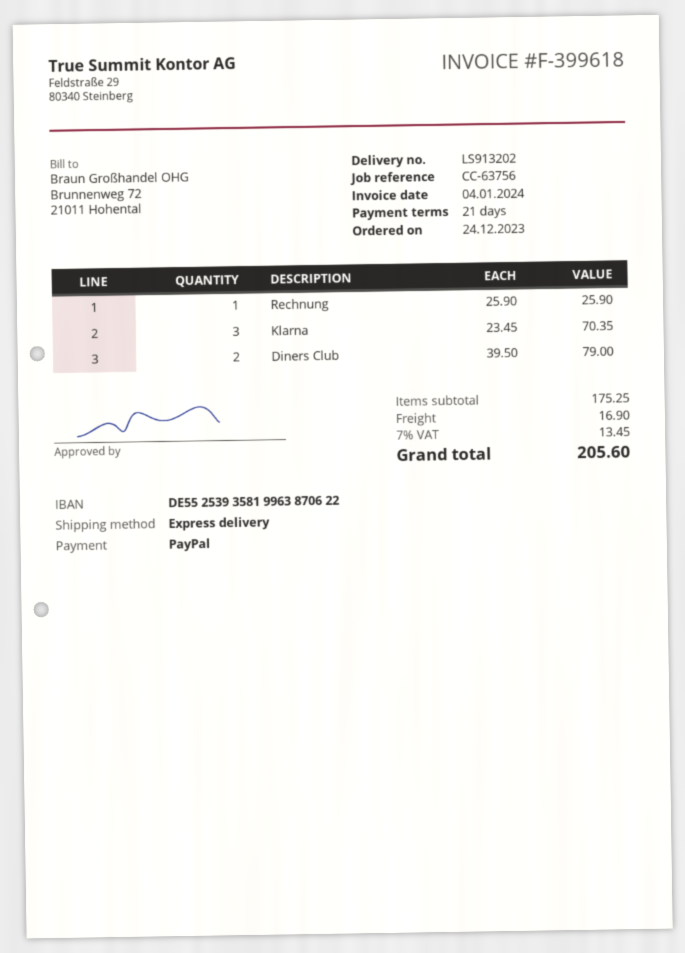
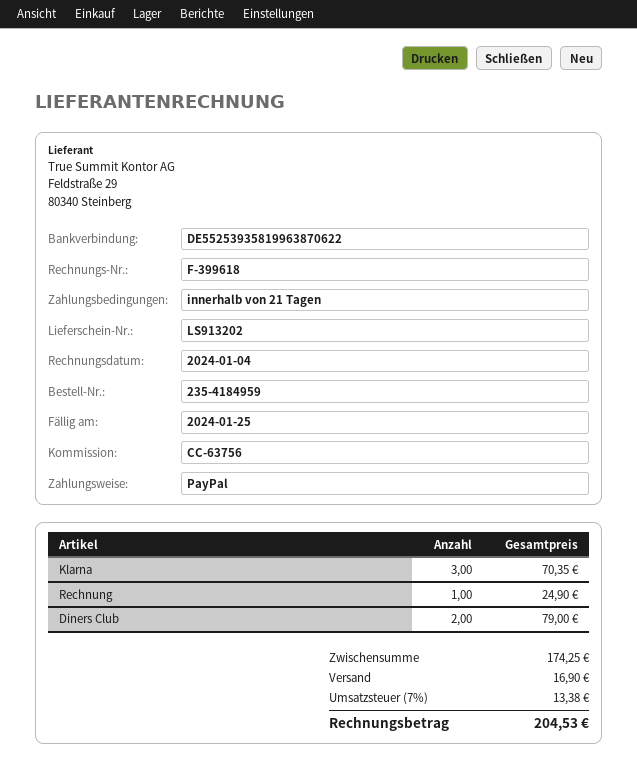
Rechnung: 1 for 25.90 -> 1 for 24.90
subtotal: 175.25 -> 174.25
tax: 7% = 13.45 -> 7% = 13.38
total: 205.60 -> 204.53

